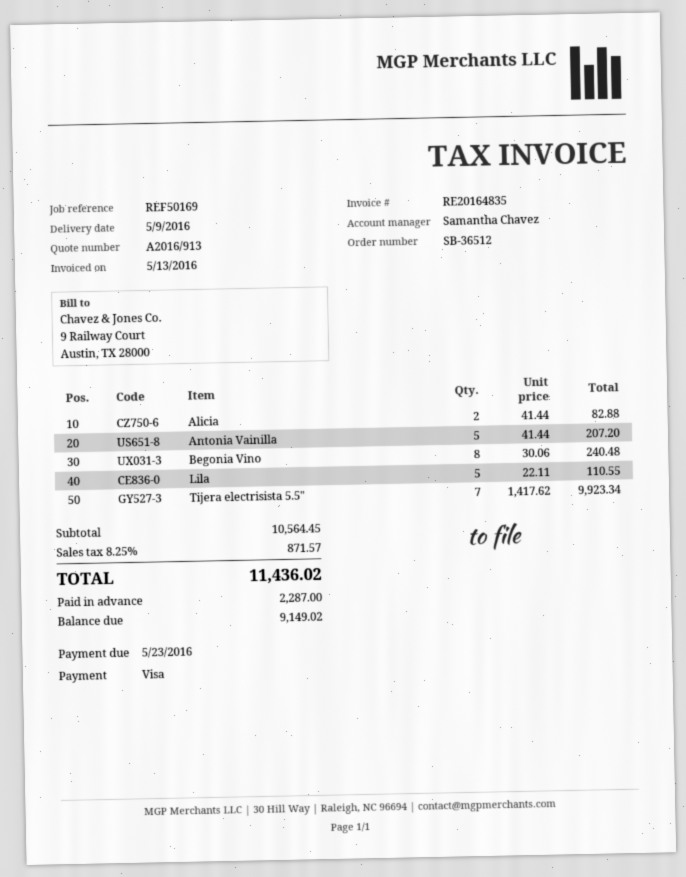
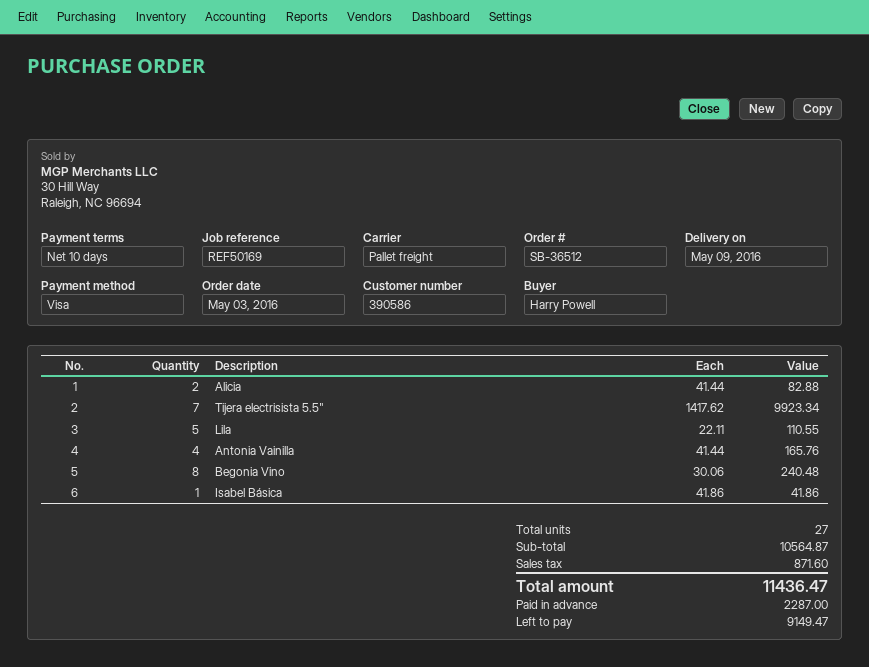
Antonia Vainilla: 5 x 41.44 = 207.20 -> 4 x 41.44 = 165.76
Isabel Básica: none -> 1 x 41.86 = 41.86
subtotal: 10564.45 -> 10564.87
tax: 871.57 -> 871.60
total: 11436.02 -> 11436.47
balance: 9149.02 -> 9149.47

